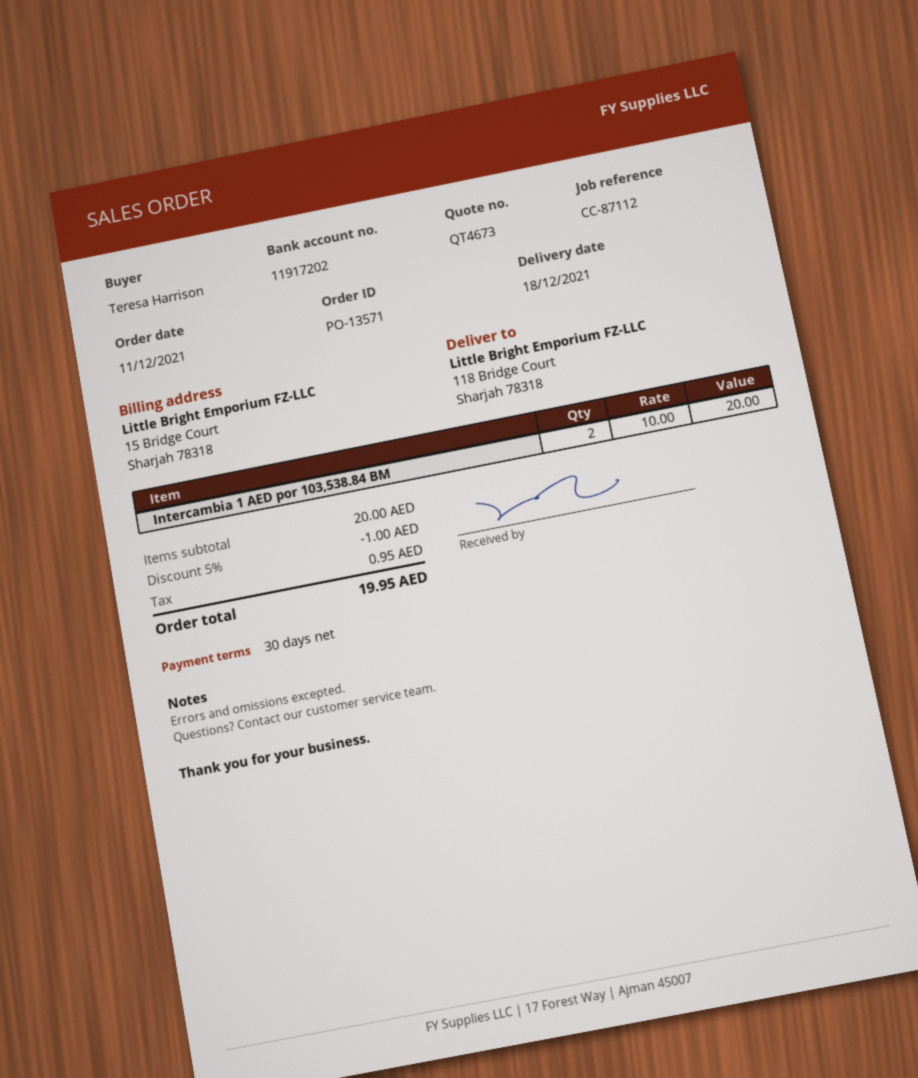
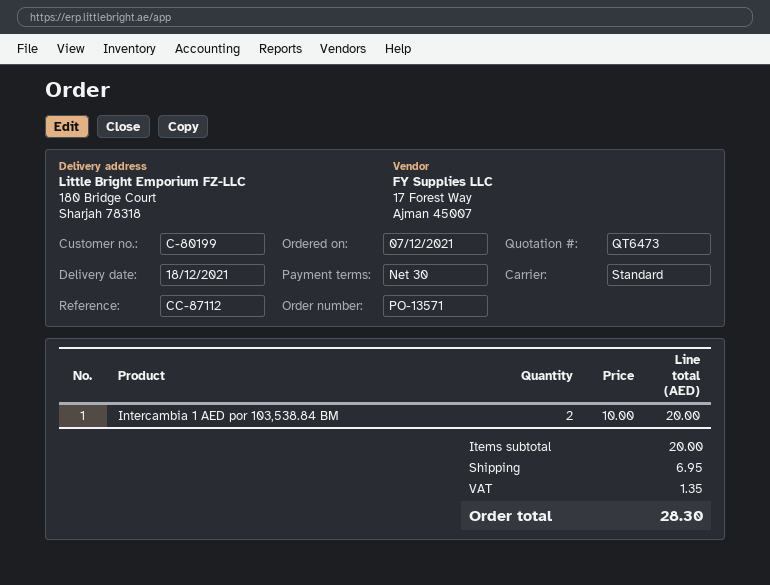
quote number: QT4673 -> QT6473
order date: 2021-12-11 -> 2021-12-07
ship to: 118 Bridge Court, Sharjah 78318 -> 180 Bridge Court, Sharjah 78318
discount: 5% = 1.00 -> none
shipping: none -> 6.95
tax: 0.95 -> 1.35
total: 19.95 -> 28.30

